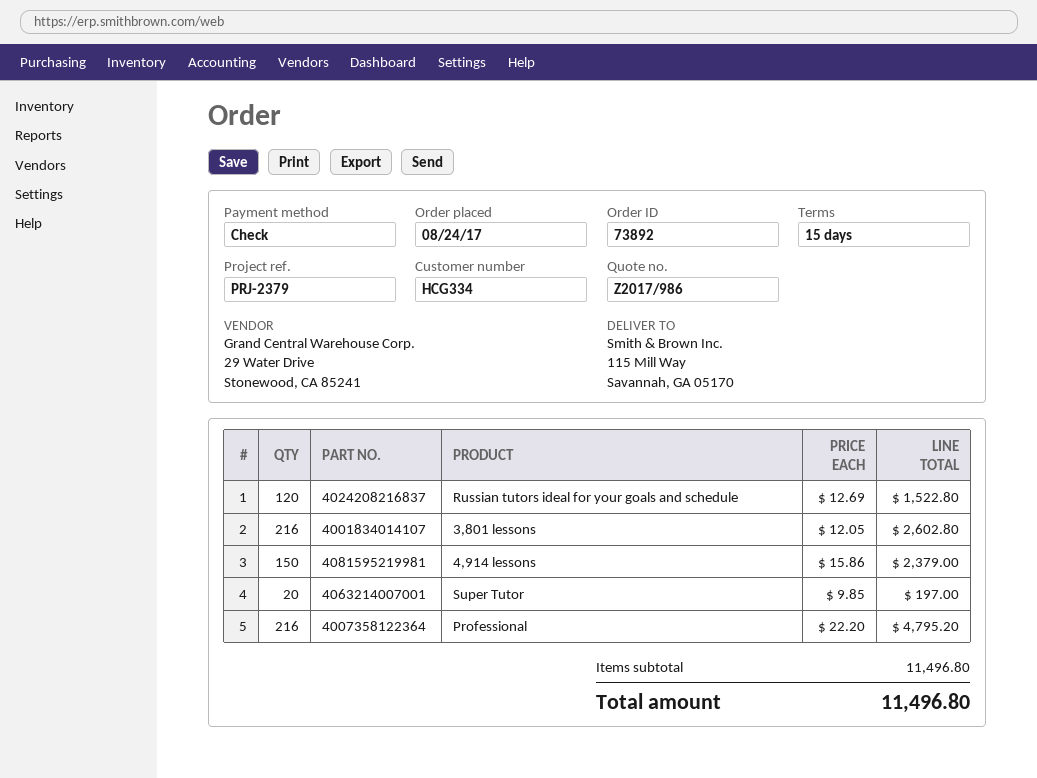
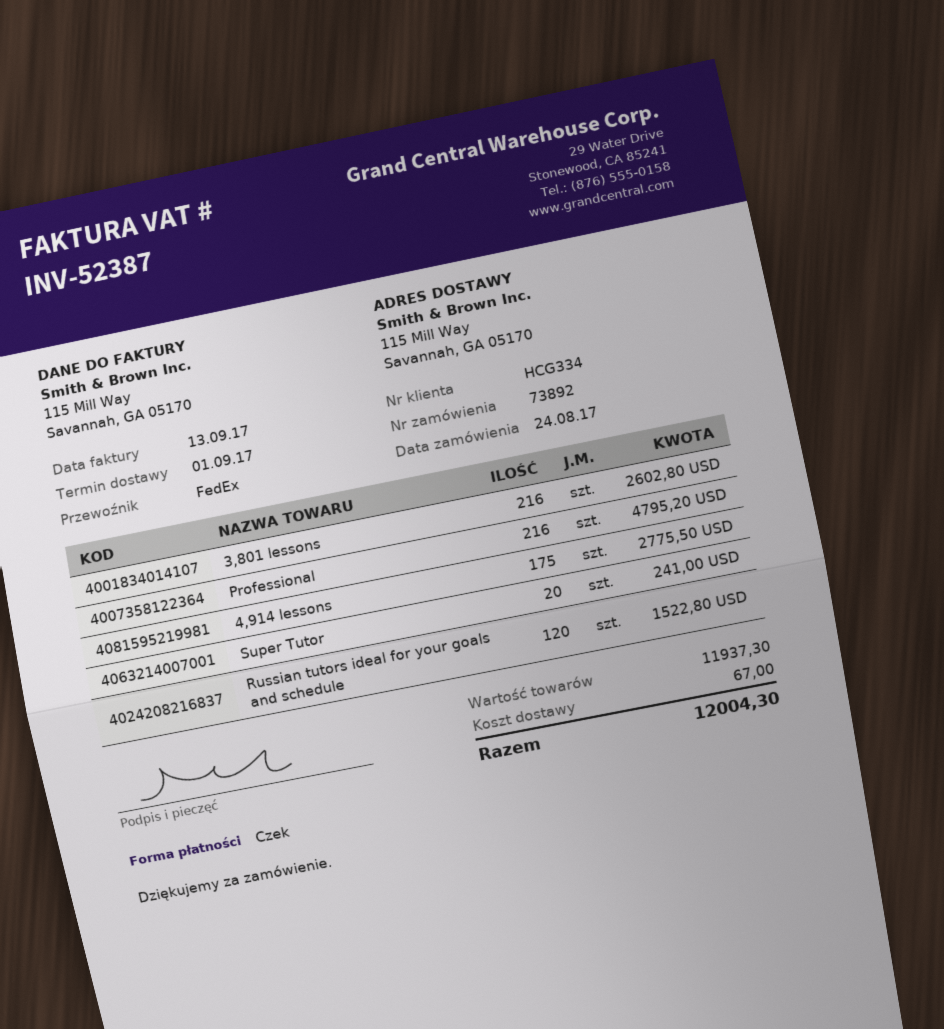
4,914 lessons: 150 for 2379.00 -> 175 for 2775.50
Super Tutor: 20 for 197.00 -> 20 for 241.00
subtotal: 11496.80 -> 11937.30
shipping: none -> 67.00
total: 11496.80 -> 12004.30

